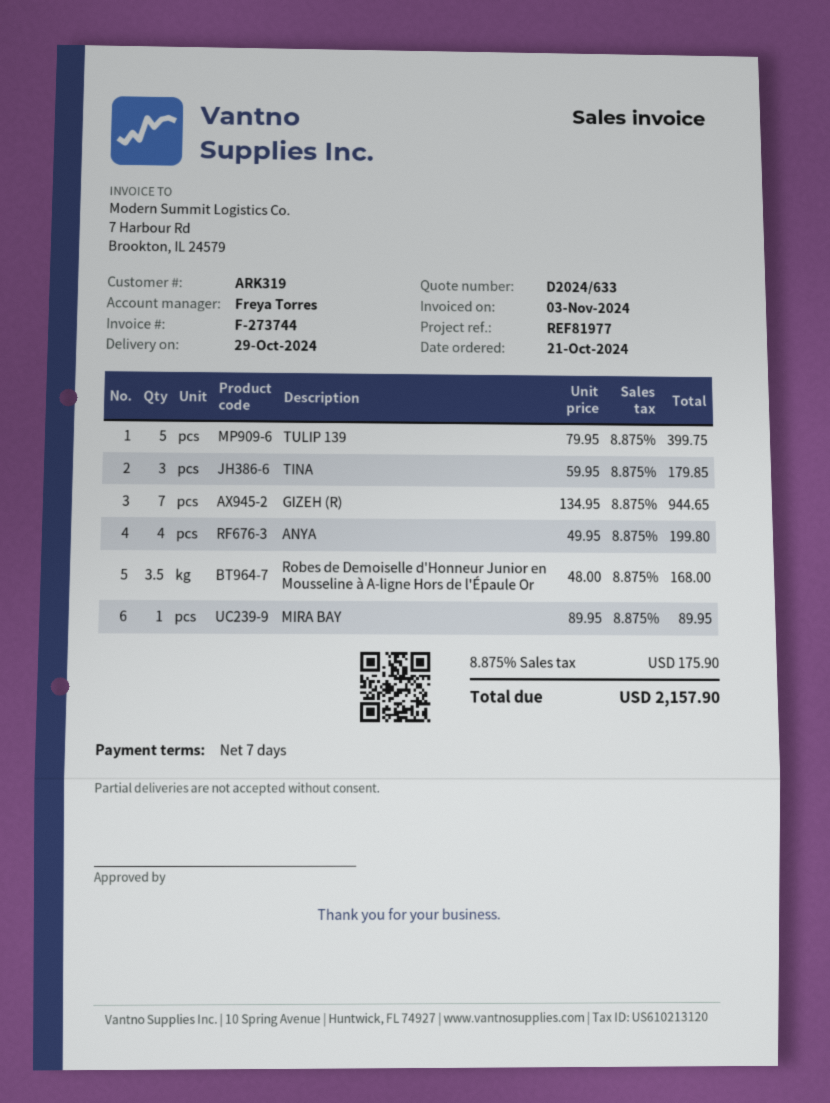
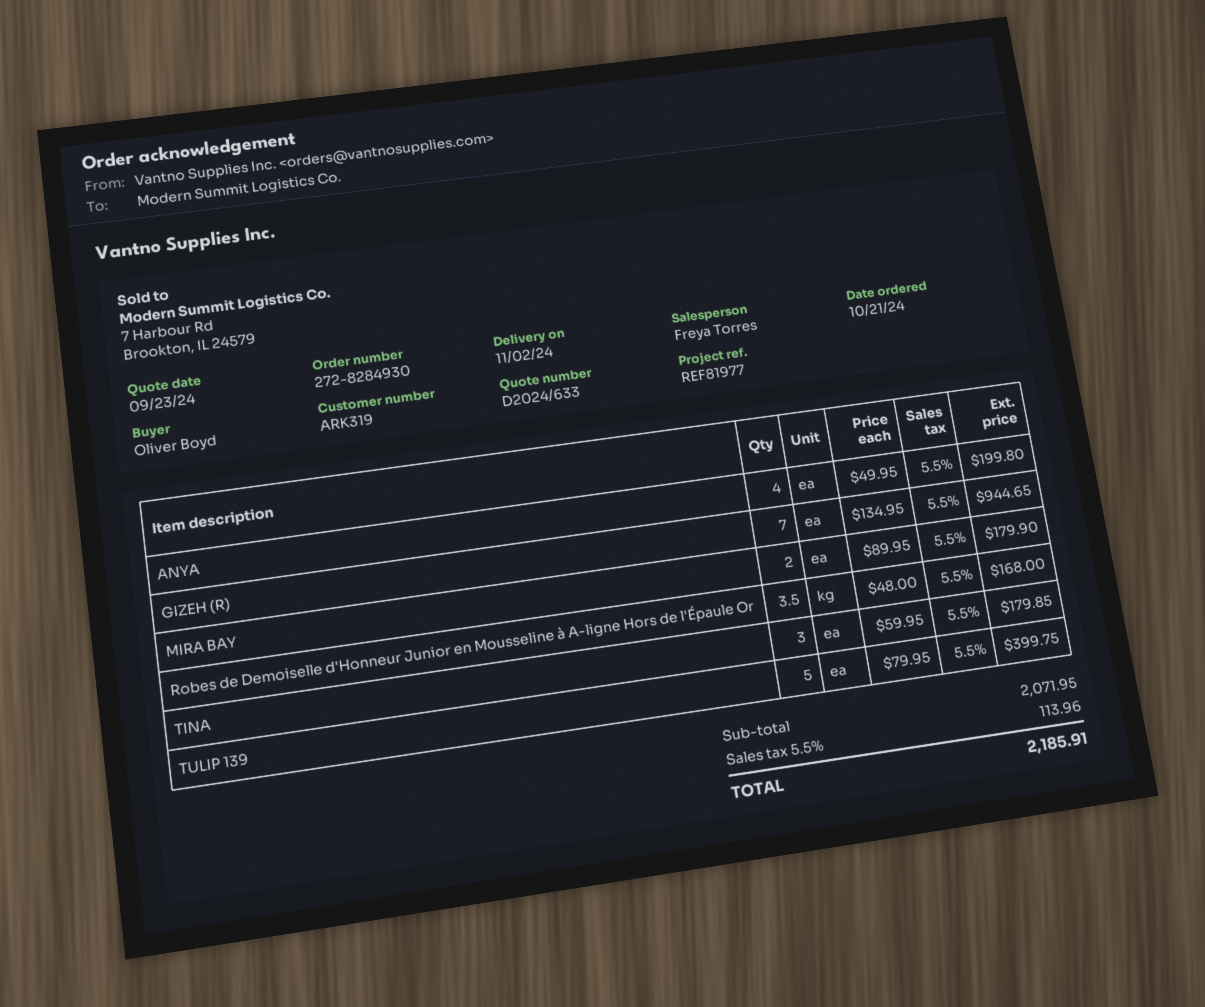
delivery date: 2024-10-29 -> 2024-11-02
MIRA BAY: 1 x 89.95 = 89.95 -> 2 x 89.95 = 179.90
tax: 8.875% = 175.90 -> 5.5% = 113.96
total: 2157.90 -> 2185.91

